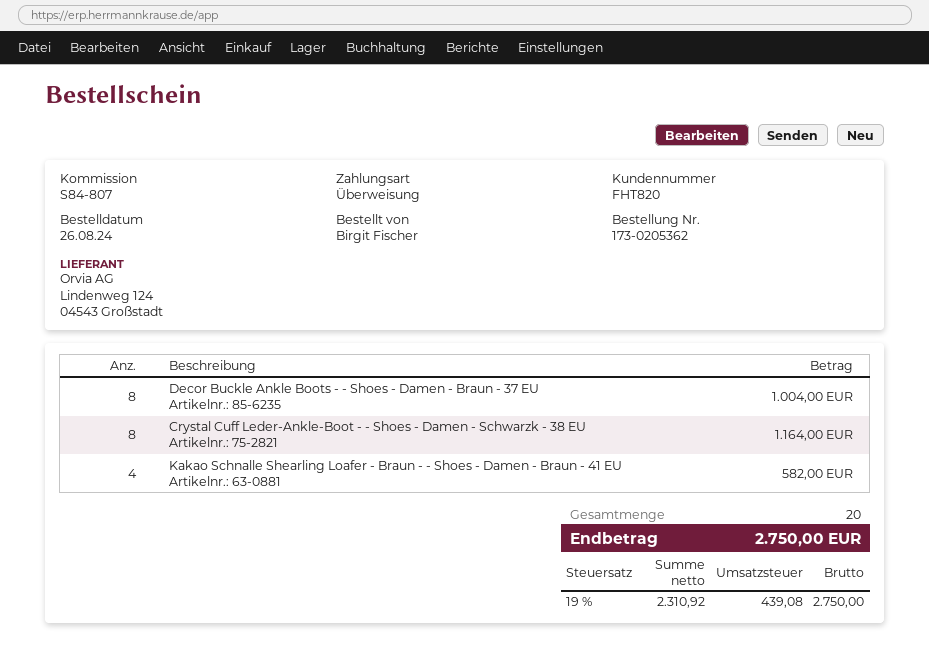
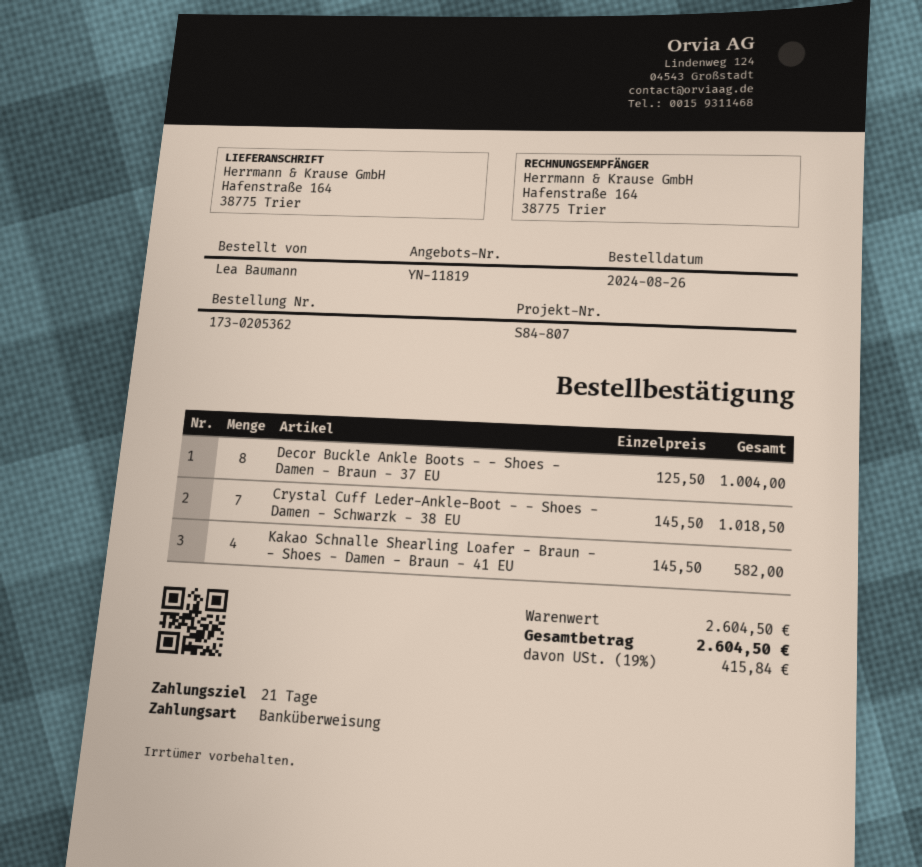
ordered by: Birgit Fischer -> Lea Baumann
Crystal Cuff Leder-Ankle-Boot - - Shoes - Damen - Schwarzk - 38 EU: 8 for 1164.00 -> 7 for 1018.50
tax: 19% = 439.08 -> 19% = 415.84
total: 2750.00 -> 2604.50

